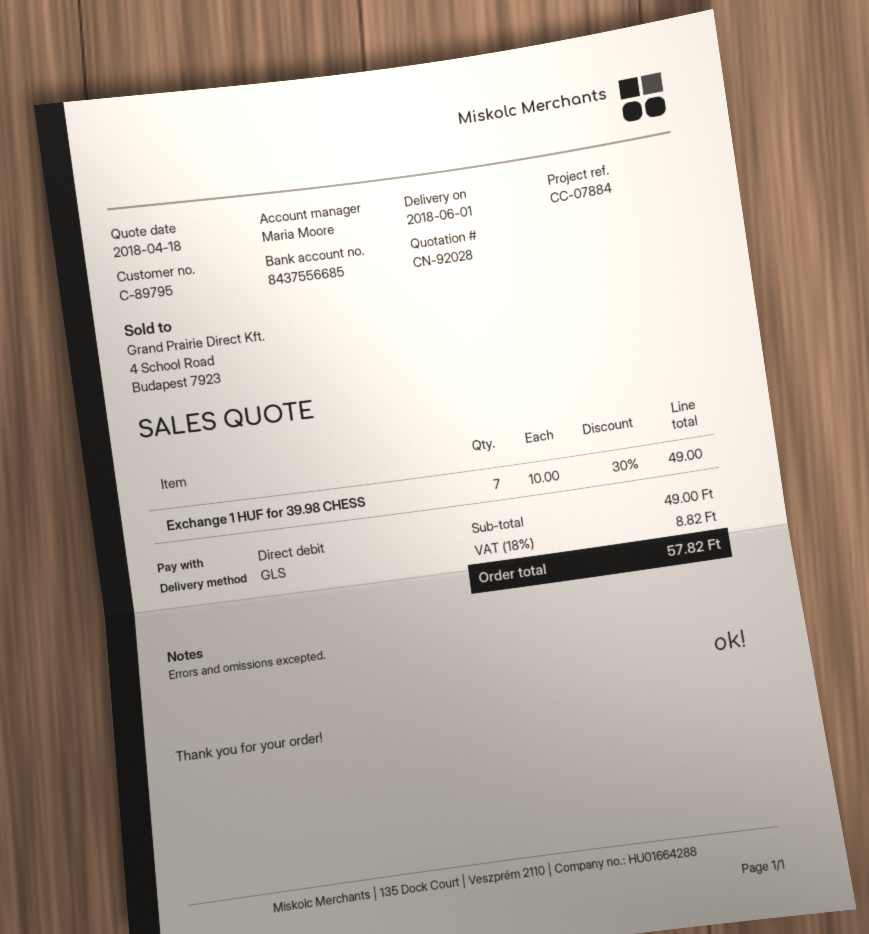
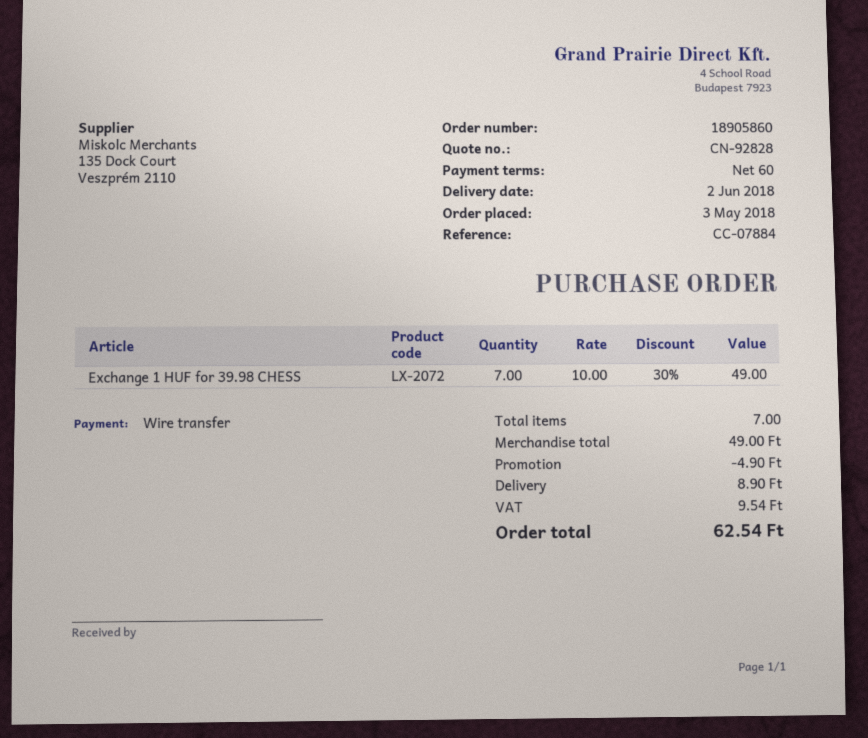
quote number: CN-92028 -> CN-92828
delivery date: 2018-06-01 -> 2018-06-02
payment method: direct debit -> bank transfer
discount: none -> 4.90
shipping: none -> 8.90
tax: 8.82 -> 9.54
total: 57.82 -> 62.54

